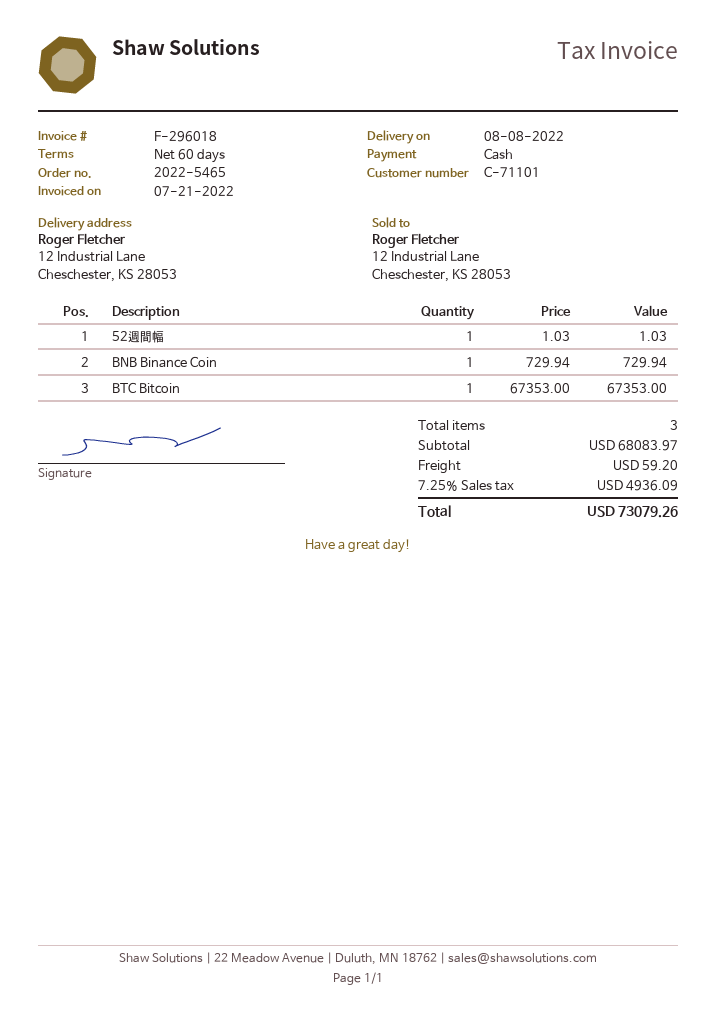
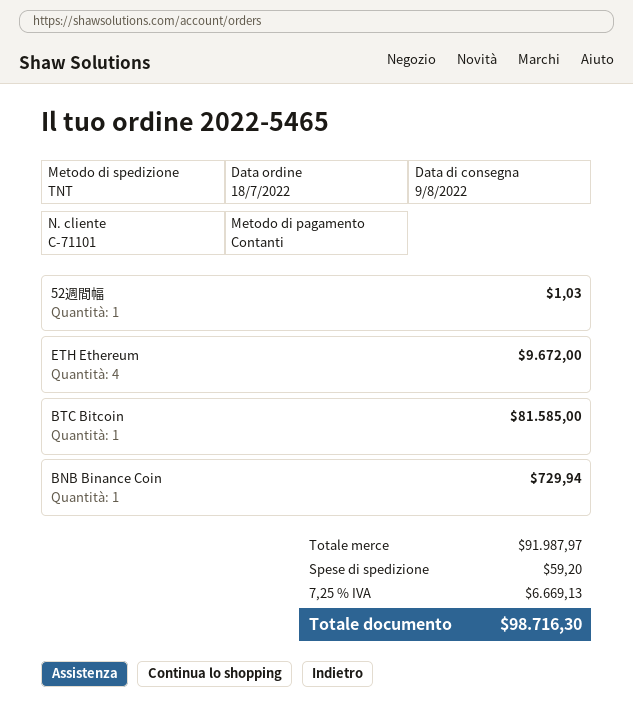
delivery date: 2022-08-08 -> 2022-08-09
BTC Bitcoin: 1 for 67353.00 -> 1 for 81585.00
ETH Ethereum: none -> 4 for 9672.00
subtotal: 68083.97 -> 91987.97
tax: 7.25% = 4936.09 -> 7.25% = 6669.13
total: 73079.26 -> 98716.30

